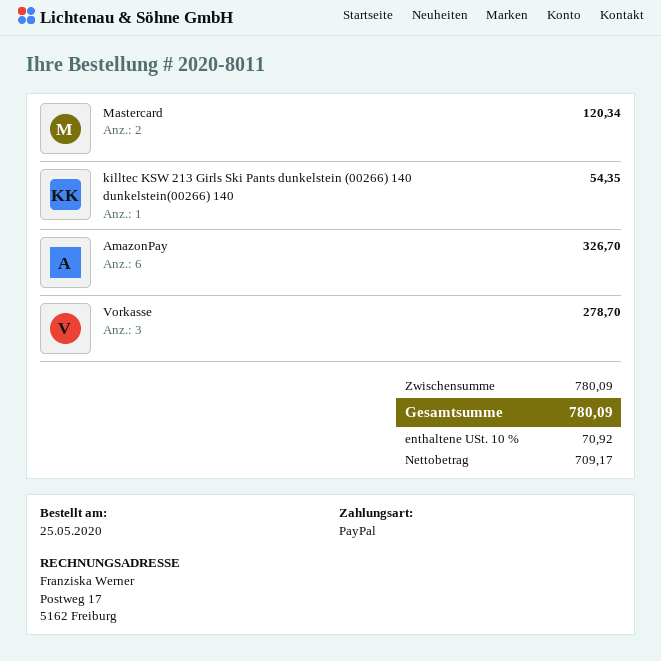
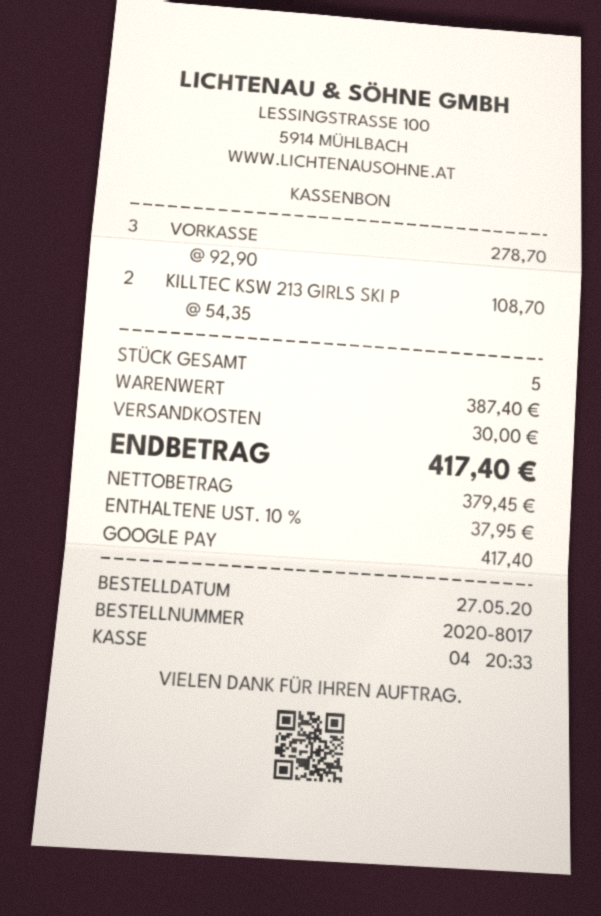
order number: 2020-8011 -> 2020-8017
order date: 2020-05-25 -> 2020-05-27
payment method: PayPal -> Google Pay
Mastercard: 2 for 120.34 -> none
killtec KSW 213 Girls Ski Pants dunkelstein (00266) 140 dunkelstein(00266) 140: 1 for 54.35 -> 2 for 108.70
AmazonPay: 6 for 326.70 -> none
subtotal: 780.09 -> 387.40
shipping: none -> 30.00
net: 709.17 -> 379.45
tax: 10% = 70.92 -> 10% = 37.95
total: 780.09 -> 417.40

